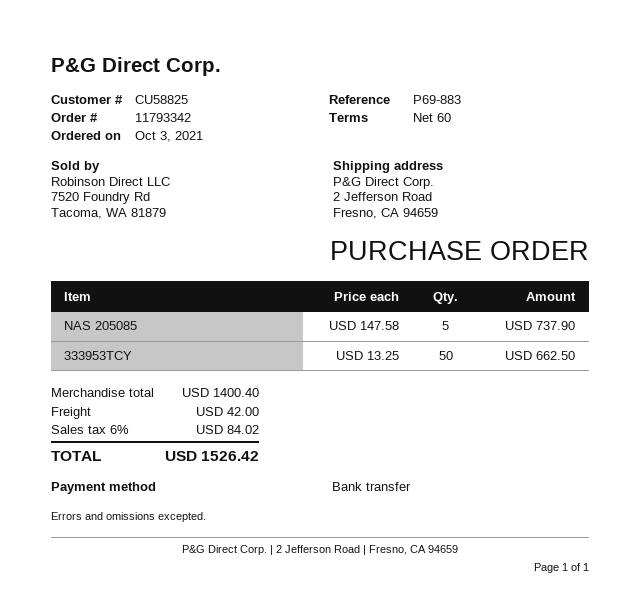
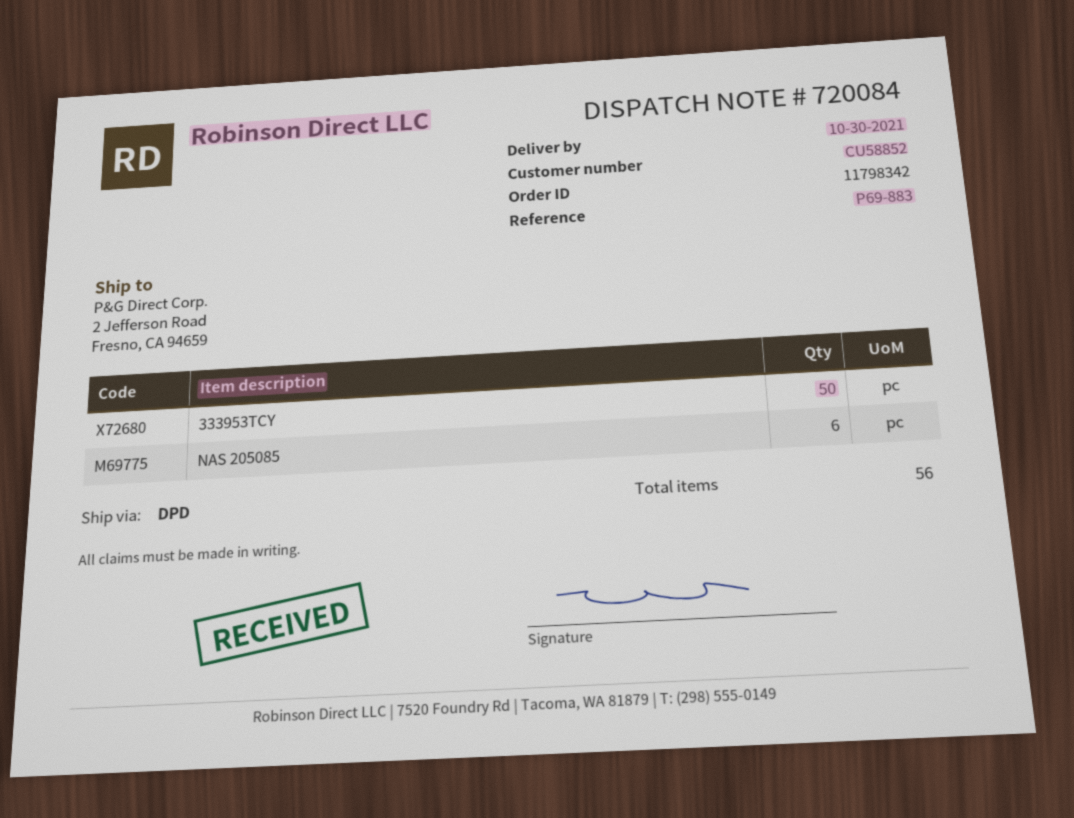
order number: 11793342 -> 11798342
customer number: CU58825 -> CU58852
NAS 205085: 5 -> 6

